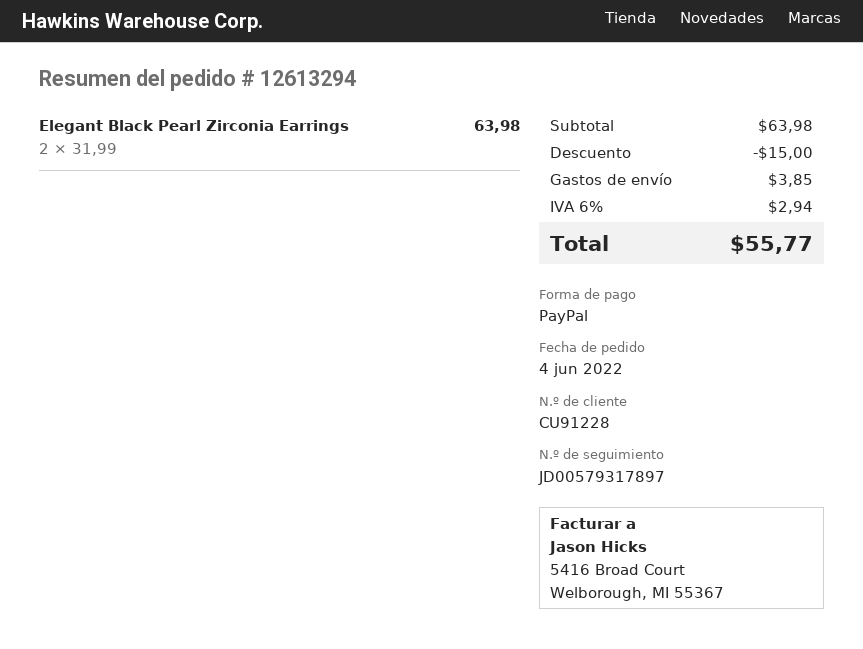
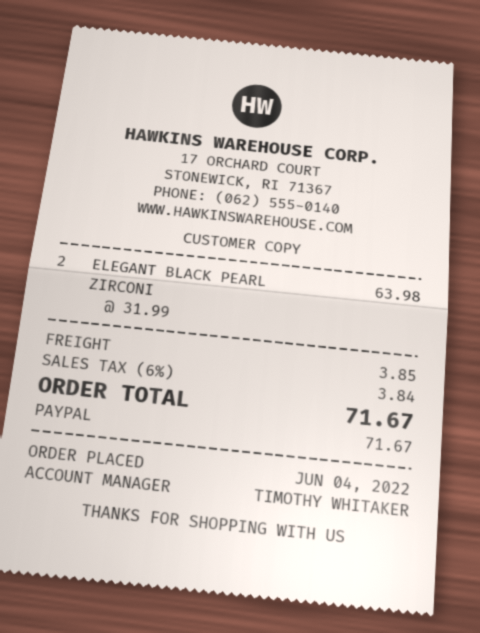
discount: 15.00 -> none
tax: 6% = 2.94 -> 6% = 3.84
total: 55.77 -> 71.67

